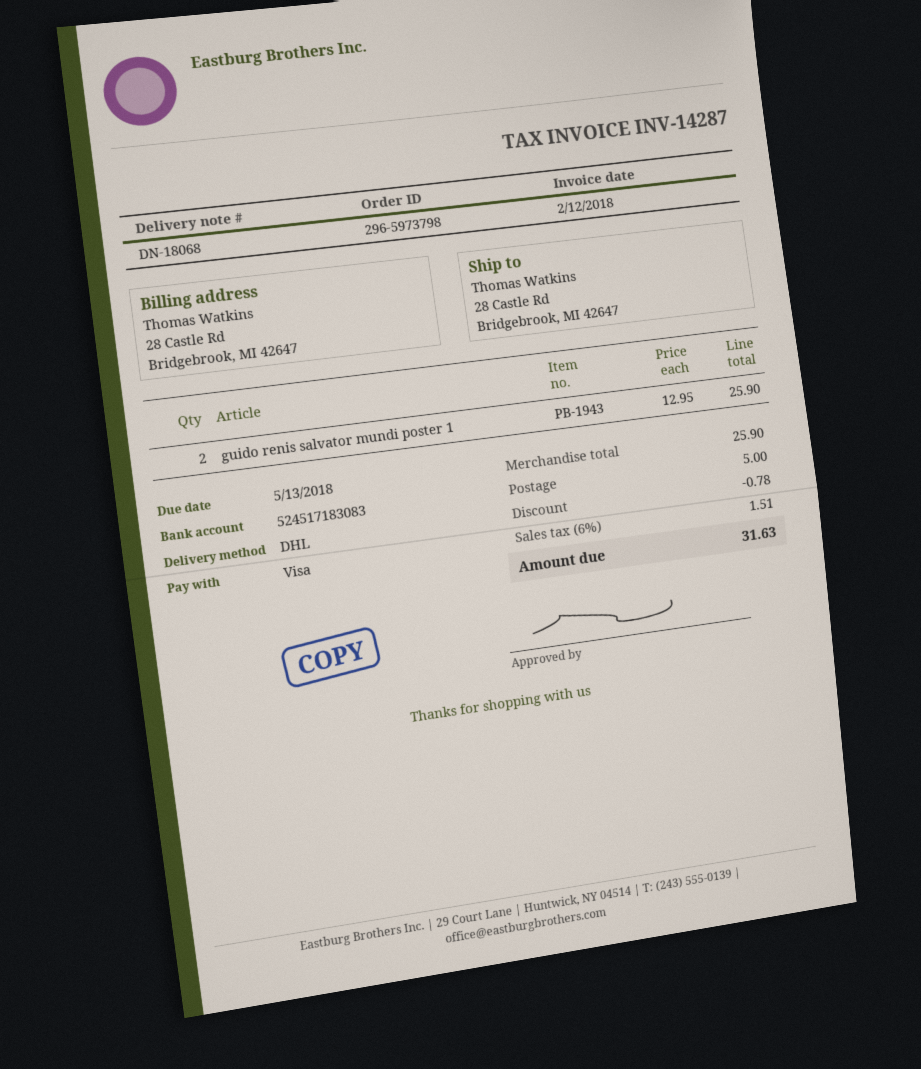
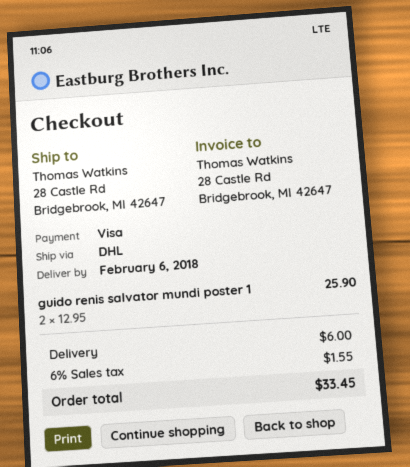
discount: 0.78 -> none
shipping: 5.00 -> 6.00
tax: 6% = 1.51 -> 6% = 1.55
total: 31.63 -> 33.45

